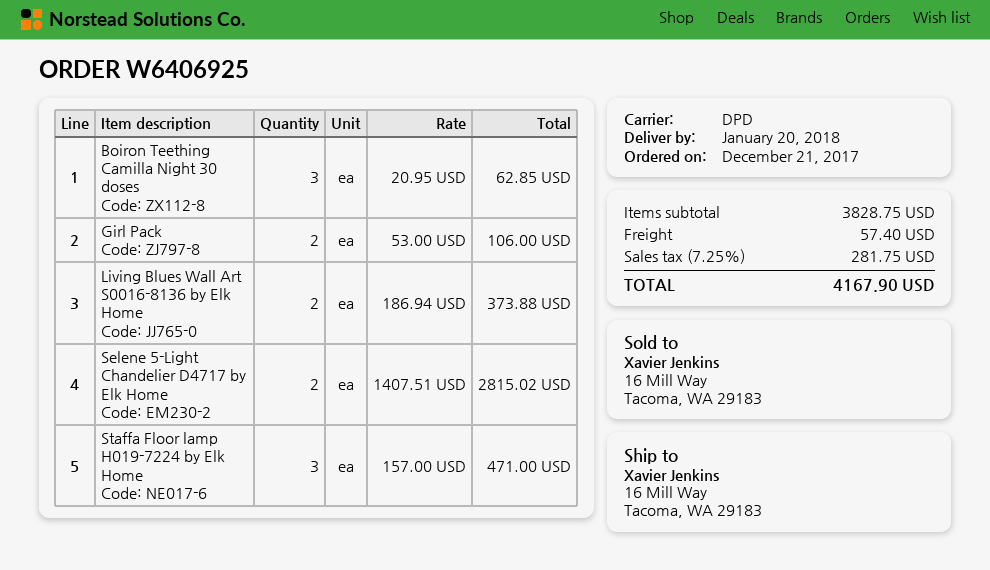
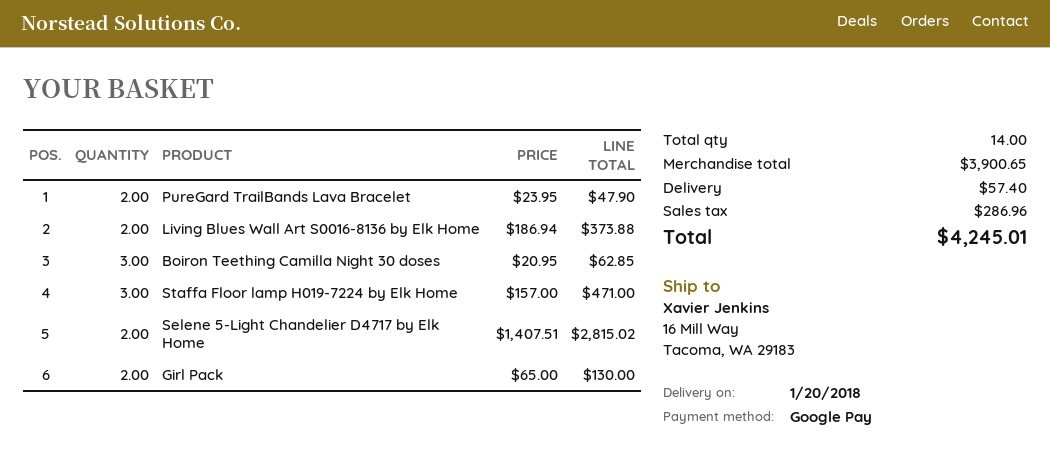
Girl Pack: 2 x 53.00 = 106.00 -> 2 x 65.00 = 130.00
PureGard TrailBands Lava Bracelet: none -> 2 x 23.95 = 47.90
subtotal: 3828.75 -> 3900.65
tax: 281.75 -> 286.96
total: 4167.90 -> 4245.01

